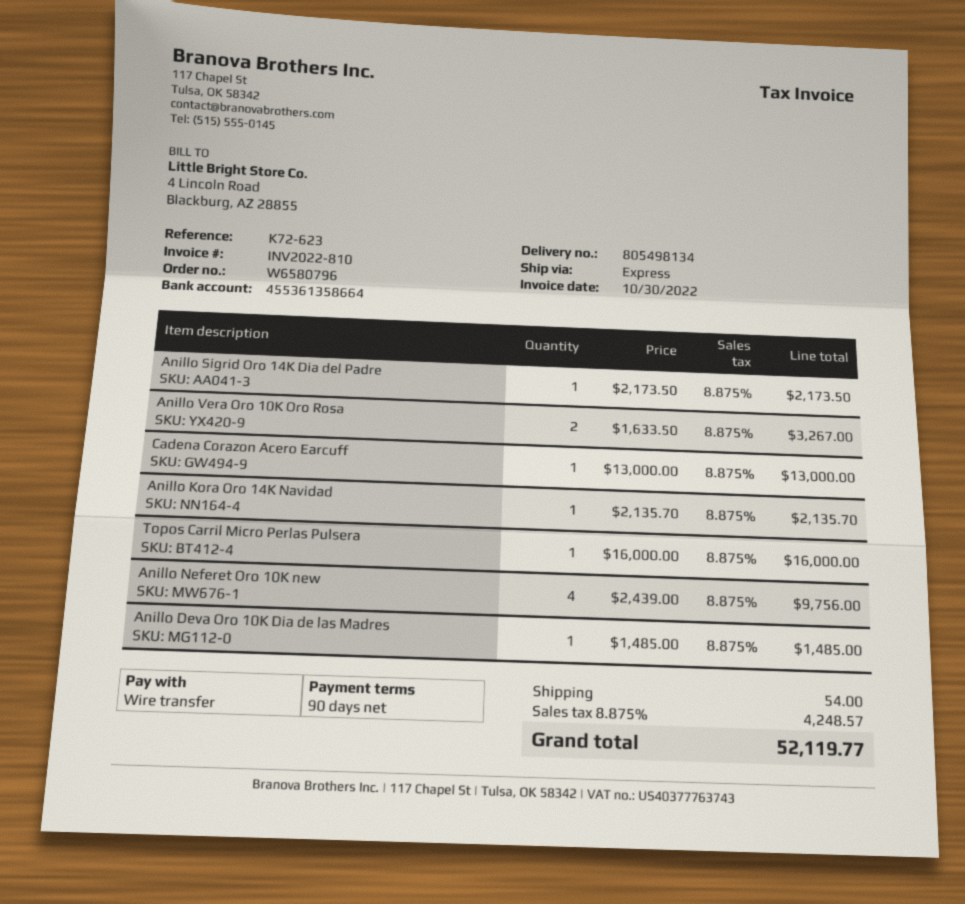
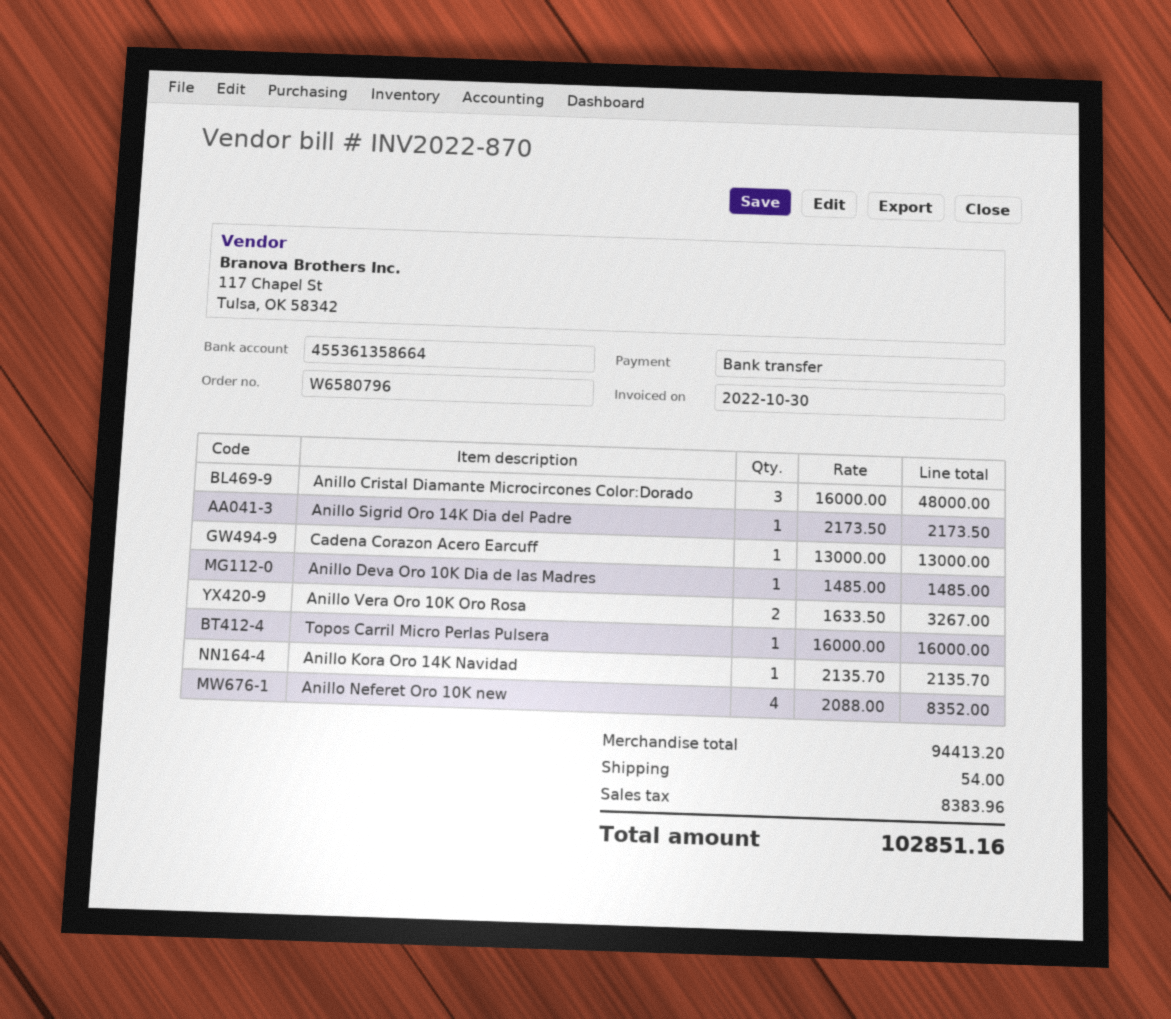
invoice number: INV2022-810 -> INV2022-870
Anillo Neferet Oro 10K new: 4 x 2439.00 = 9756.00 -> 4 x 2088.00 = 8352.00
Anillo Cristal Diamante Microcircones Color:Dorado: none -> 3 x 16000.00 = 48000.00
tax: 4248.57 -> 8383.96
total: 52119.77 -> 102851.16

